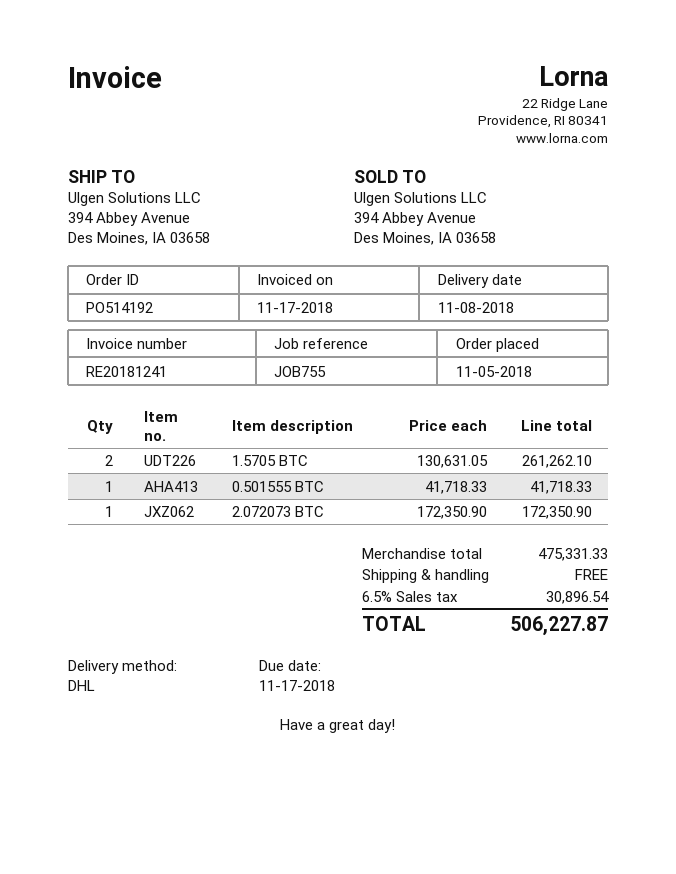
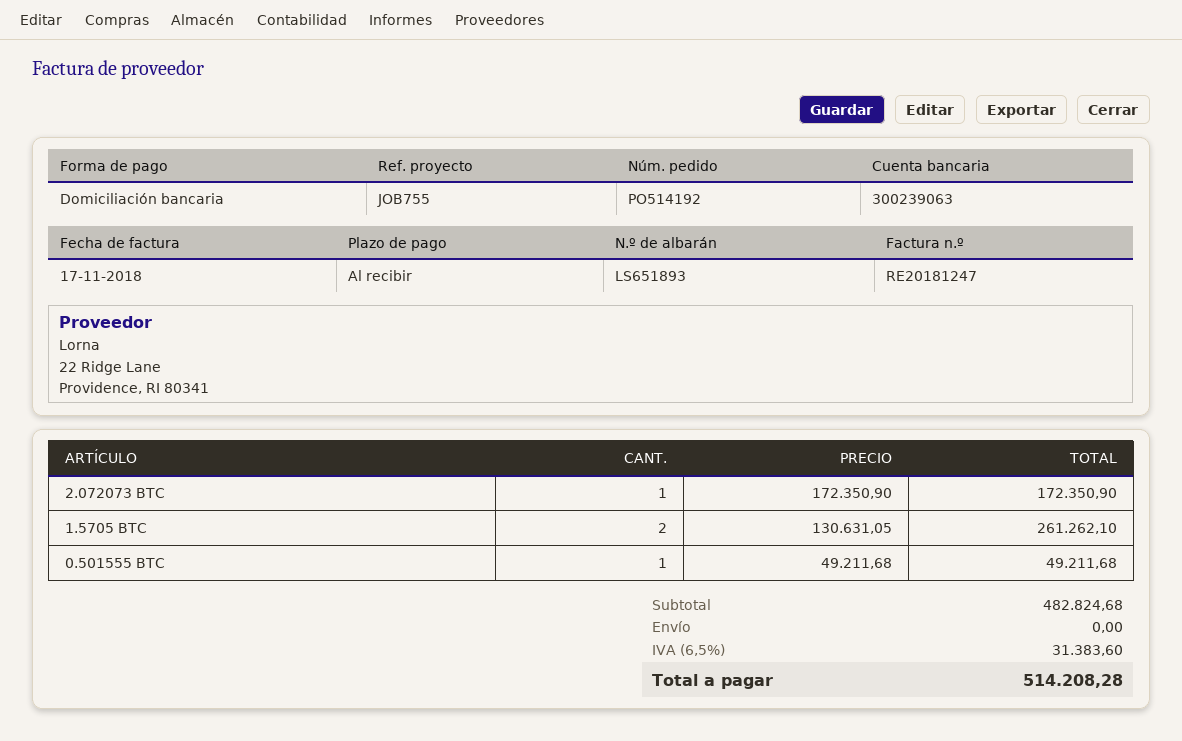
invoice number: RE20181241 -> RE20181247
0.501555 BTC: 1 x 41718.33 = 41718.33 -> 1 x 49211.68 = 49211.68
subtotal: 475331.33 -> 482824.68
tax: 6.5% = 30896.54 -> 6.5% = 31383.60
total: 506227.87 -> 514208.28

